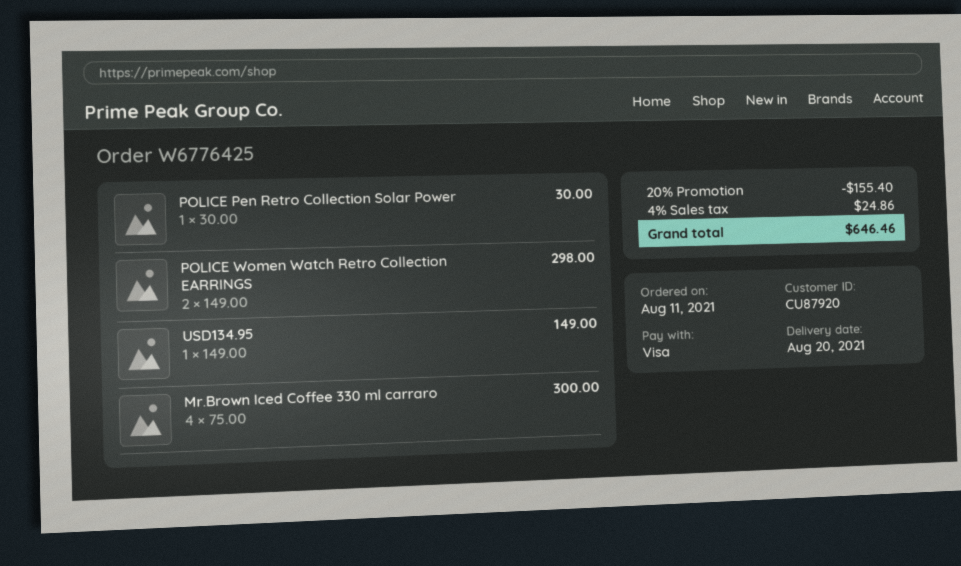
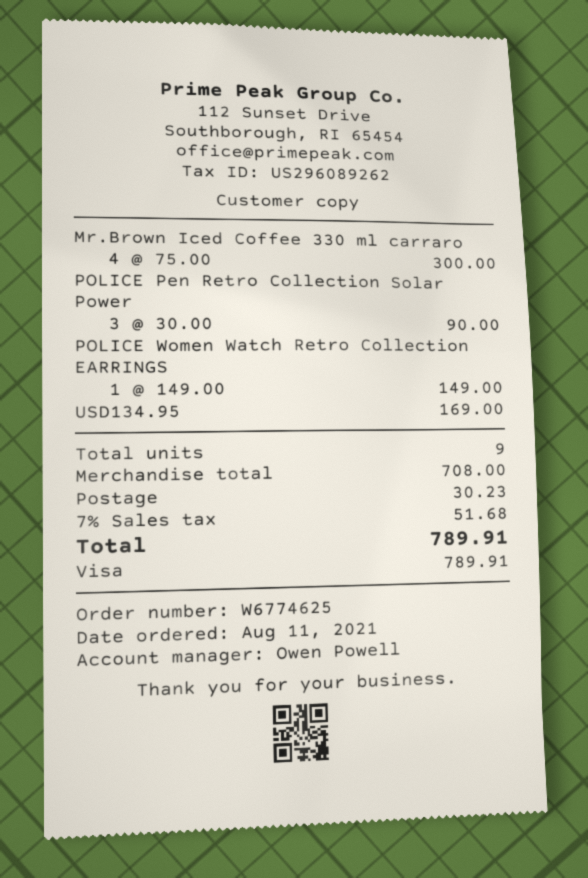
order number: W6776425 -> W6774625
POLICE Pen Retro Collection Solar Power: 1 x 30.00 = 30.00 -> 3 x 30.00 = 90.00
POLICE Women Watch Retro Collection EARRINGS: 2 x 149.00 = 298.00 -> 1 x 149.00 = 149.00
USD134.95: 1 x 149.00 = 149.00 -> 1 x 169.00 = 169.00
discount: 20% = 155.40 -> none
shipping: none -> 30.23
tax: 4% = 24.86 -> 7% = 51.68
total: 646.46 -> 789.91

